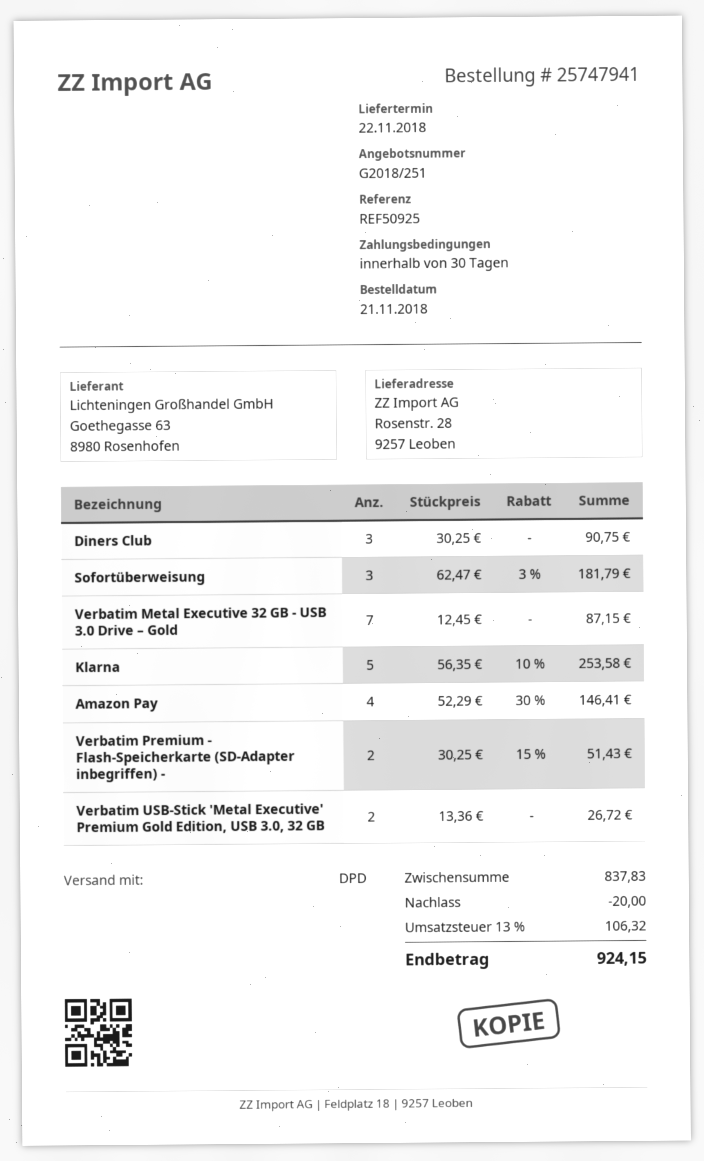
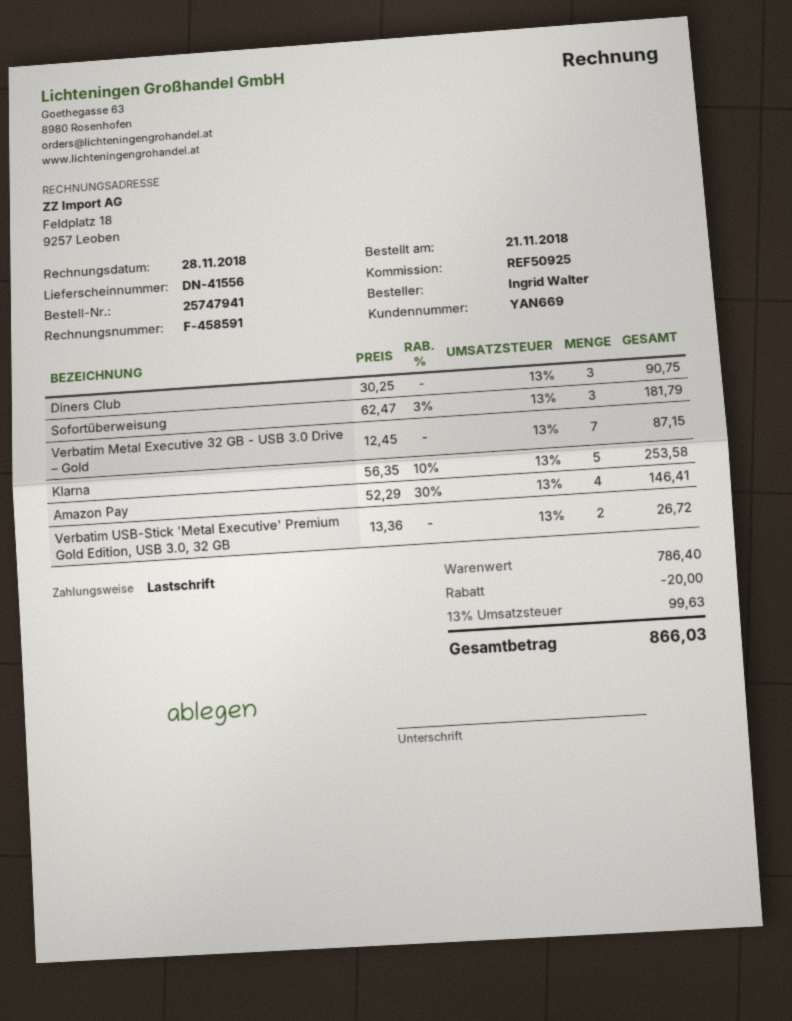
Verbatim Premium - Flash-Speicherkarte (SD-Adapter inbegriffen) -: 2 x 30.25 - 15% = 51.43 -> none
subtotal: 837.83 -> 786.40
tax: 13% = 106.32 -> 13% = 99.63
total: 924.15 -> 866.03

